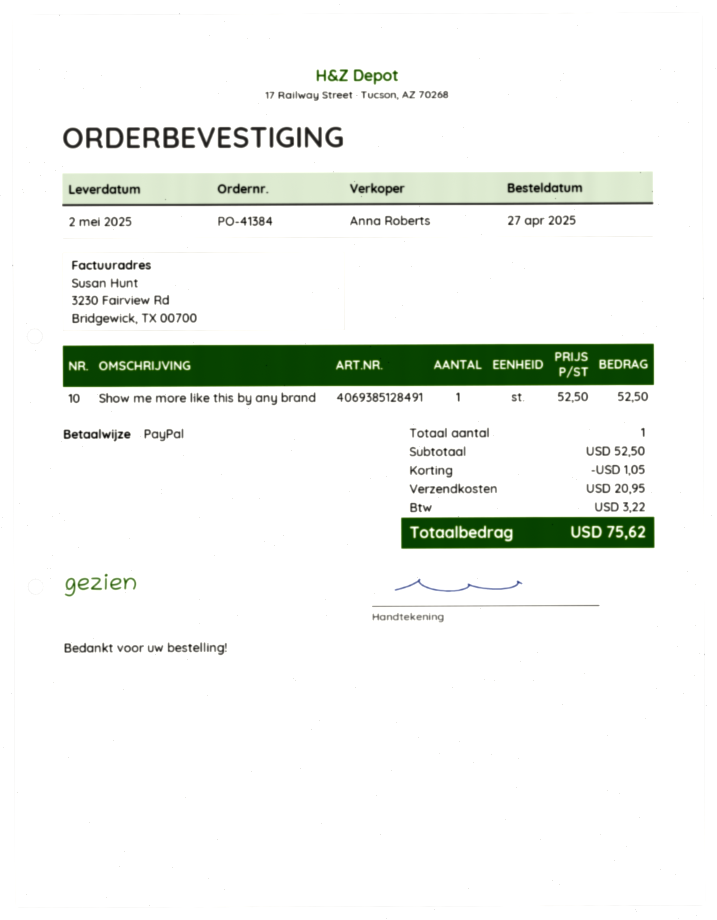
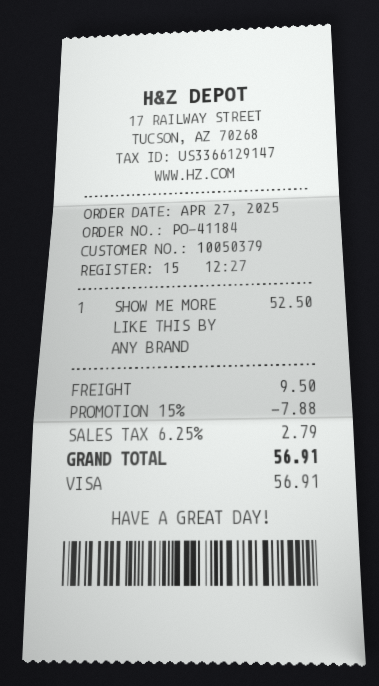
order number: PO-41384 -> PO-41184
payment method: PayPal -> Visa
discount: 1.05 -> 7.88
shipping: 20.95 -> 9.50
tax: 3.22 -> 2.79
total: 75.62 -> 56.91

